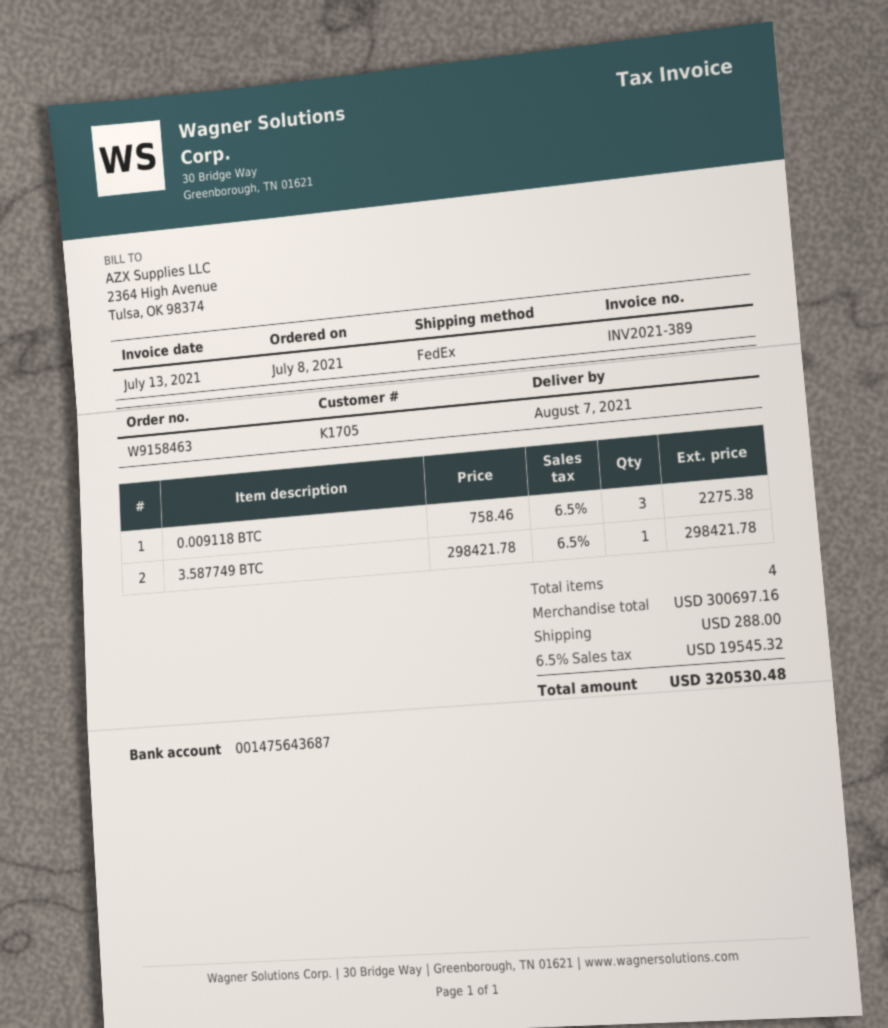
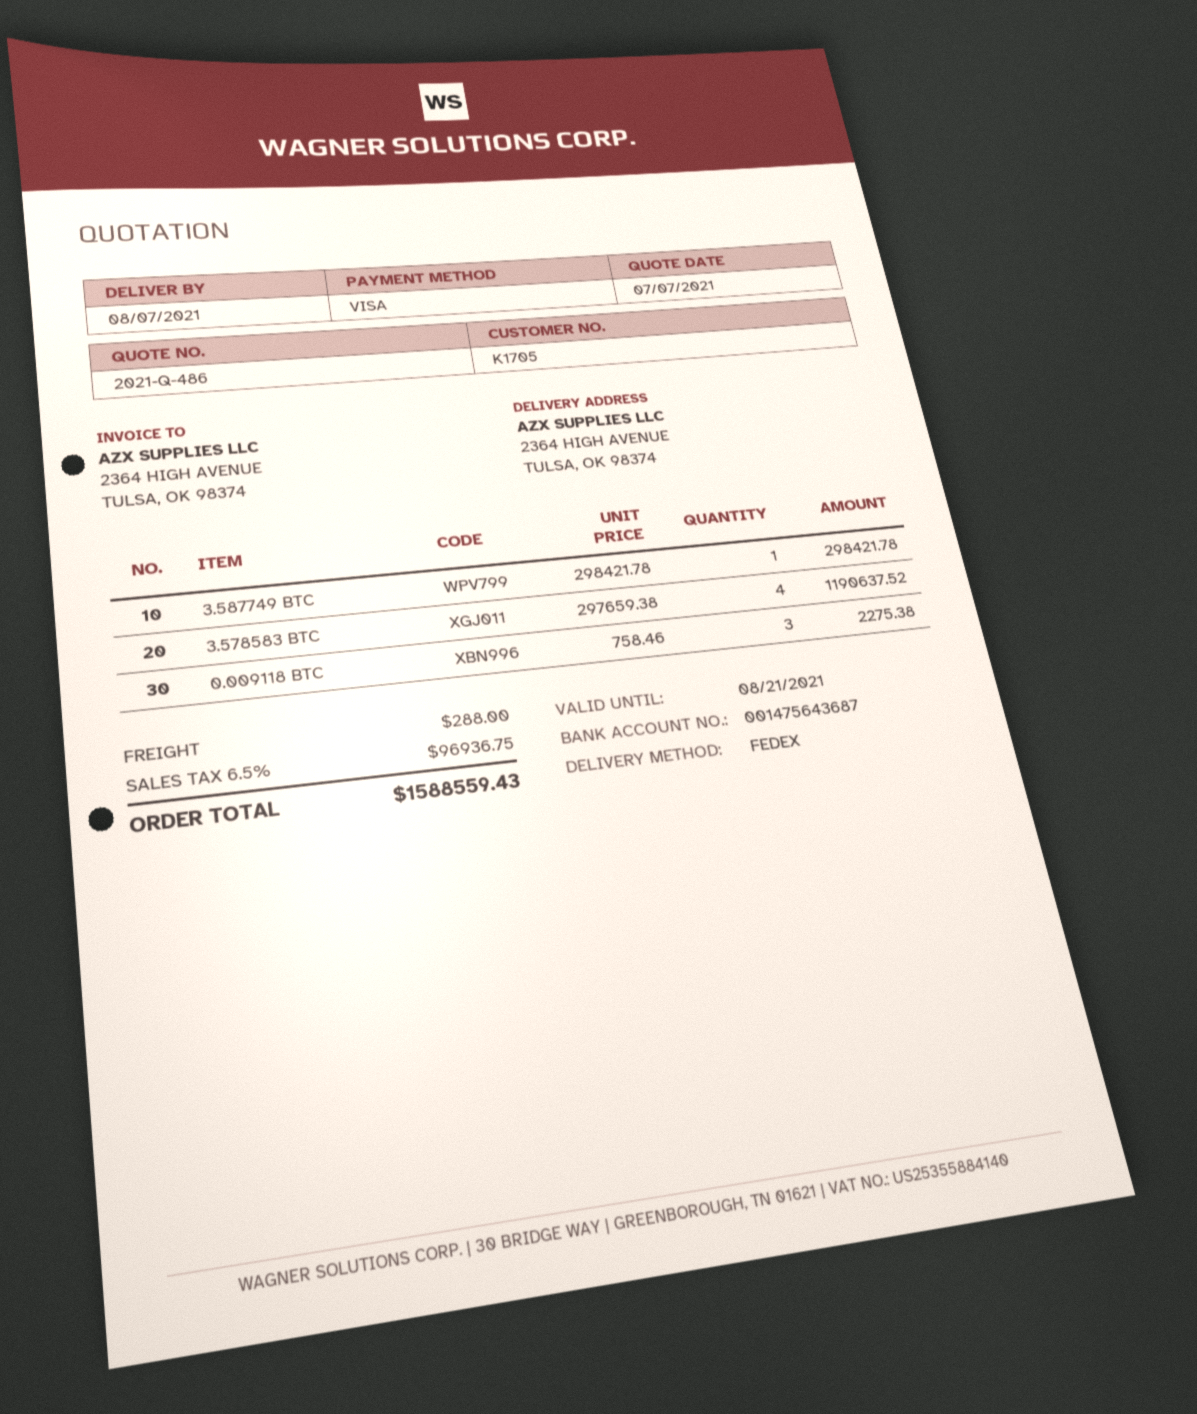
3.578583 BTC: none -> 4 x 297659.38 = 1190637.52
tax: 6.5% = 19545.32 -> 6.5% = 96936.75
total: 320530.48 -> 1588559.43

